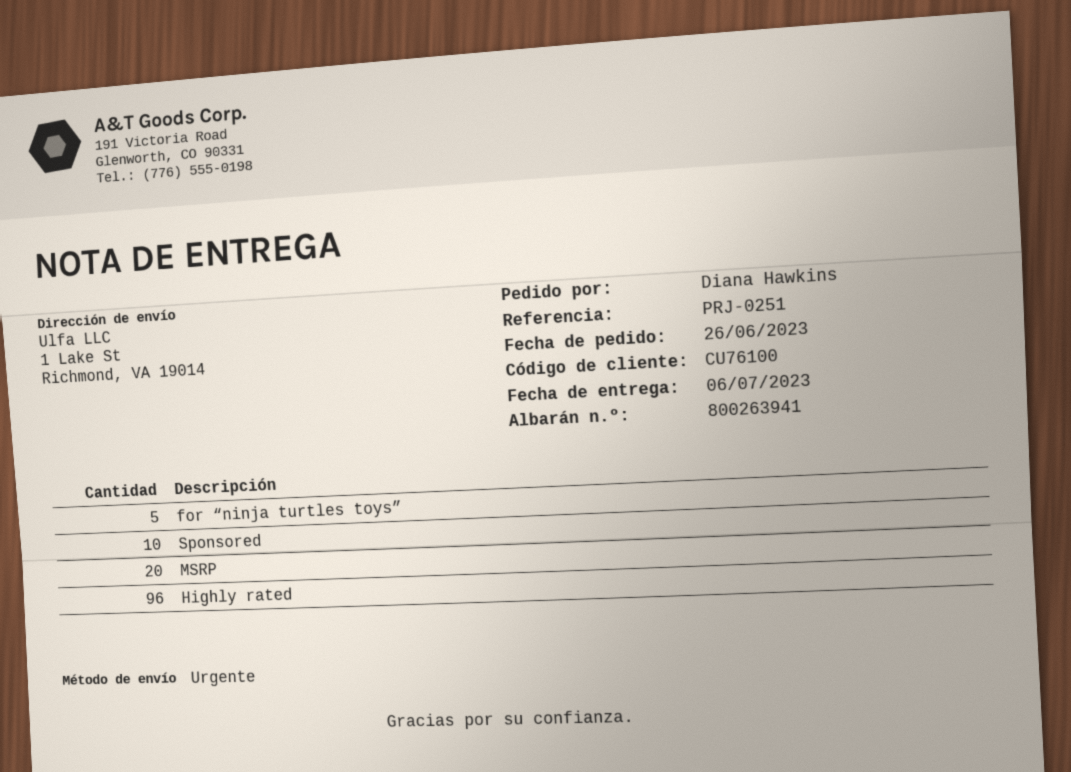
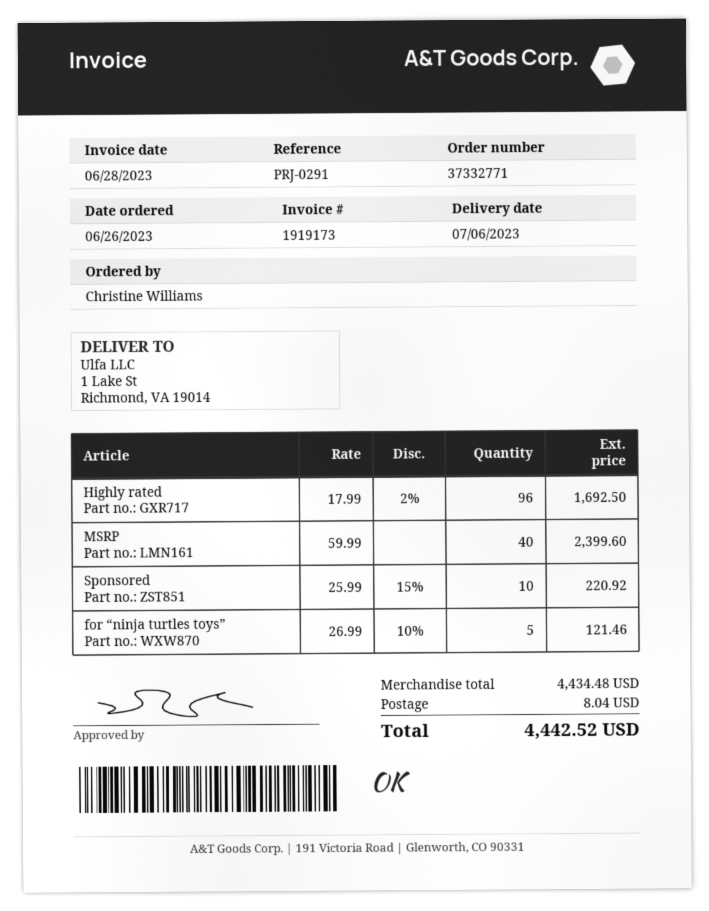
reference: PRJ-0251 -> PRJ-0291
ordered by: Diana Hawkins -> Christine Williams
MSRP: 20 -> 40

